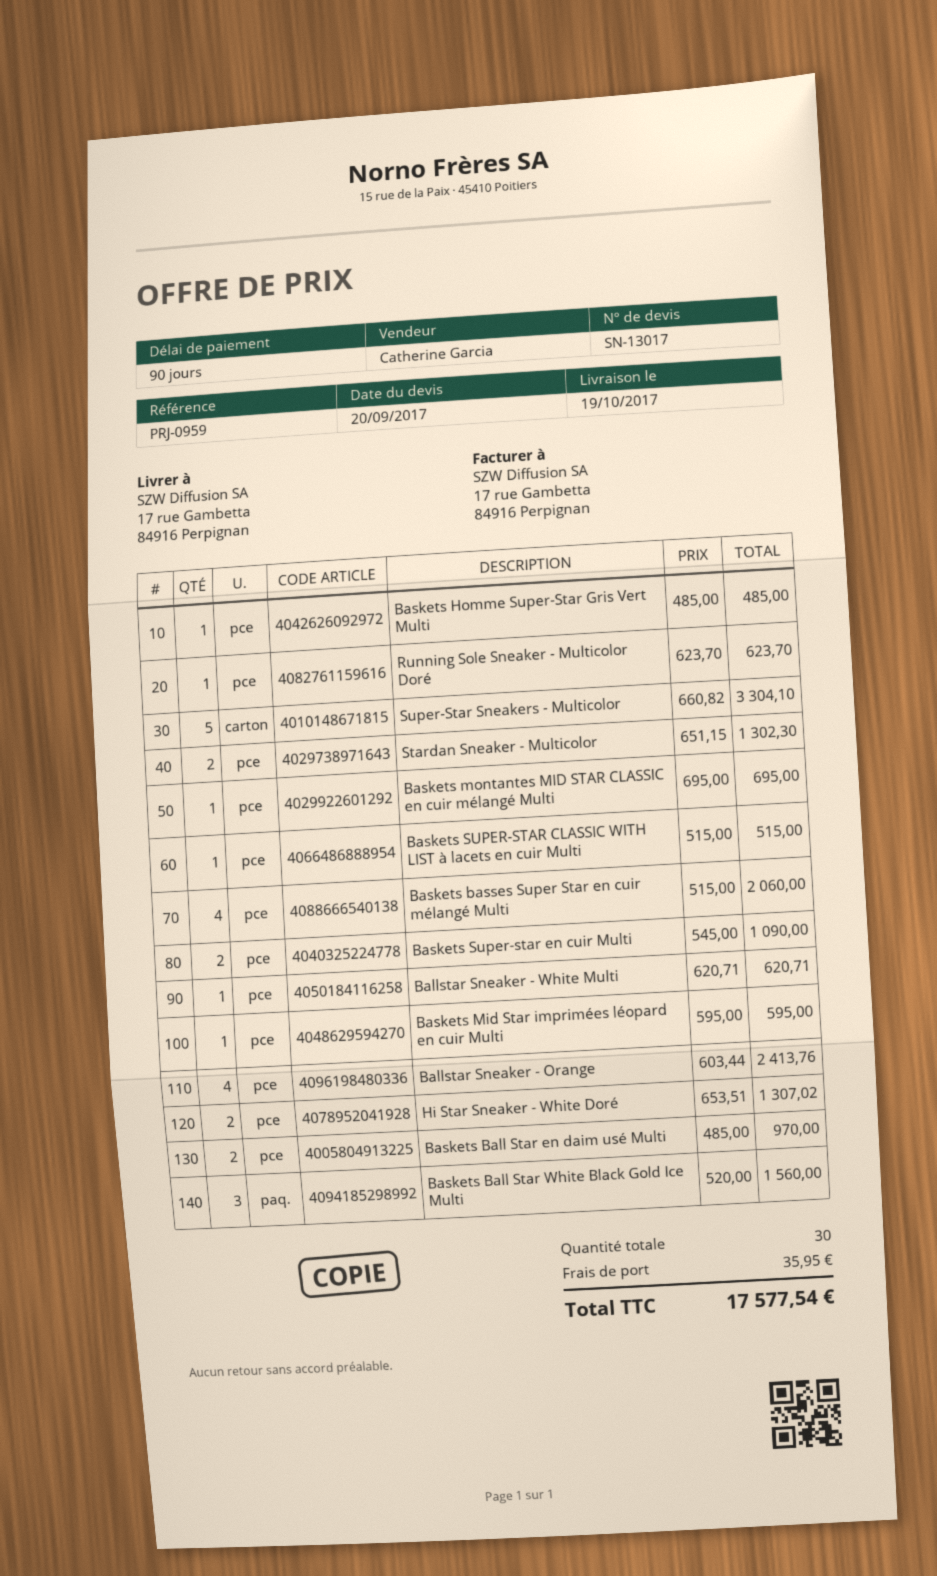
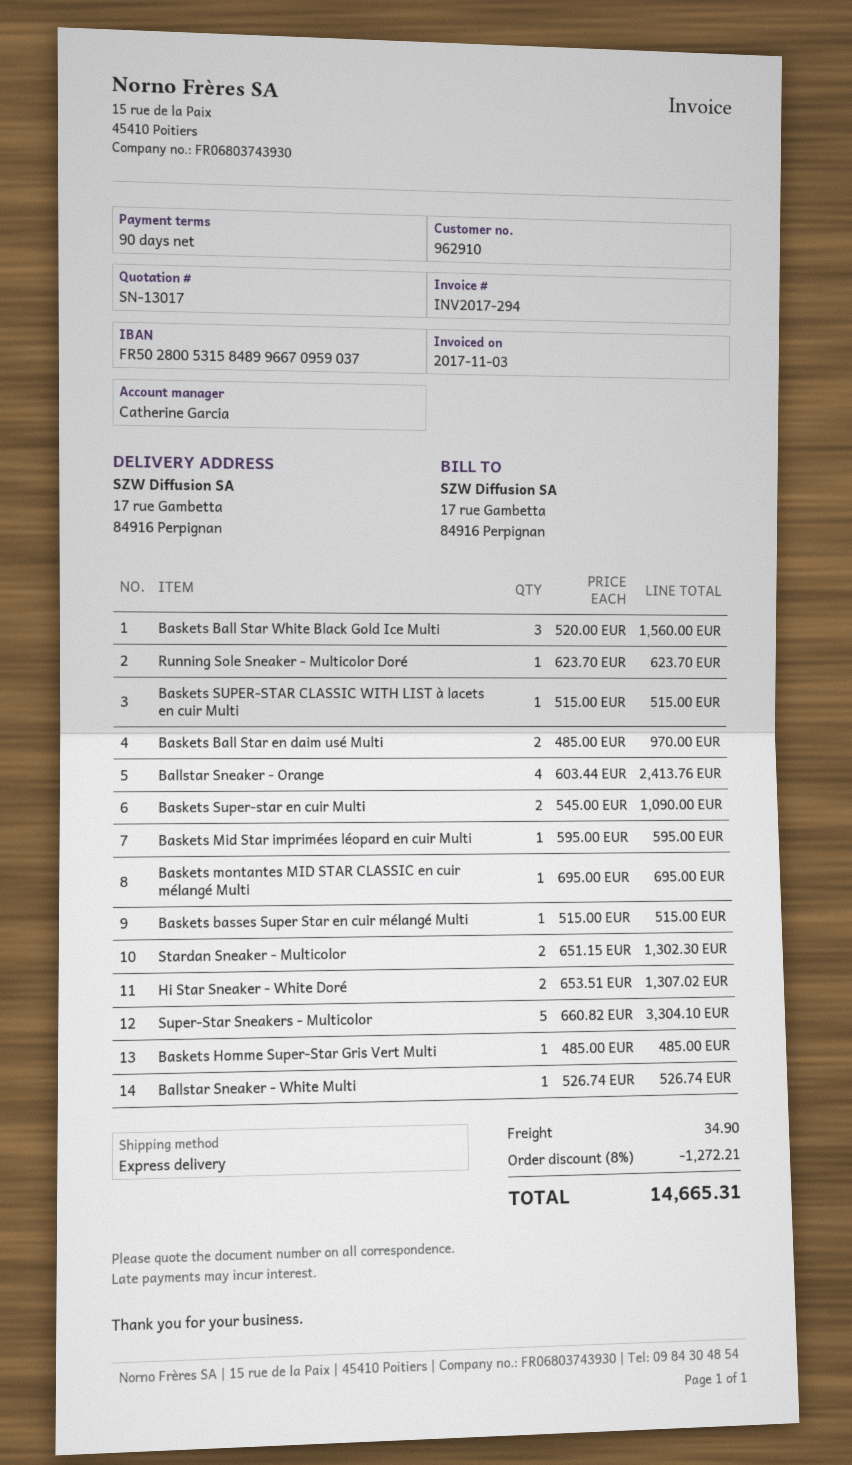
Baskets basses Super Star en cuir mélangé Multi: 4 x 515.00 = 2060.00 -> 1 x 515.00 = 515.00
Ballstar Sneaker - White Multi: 1 x 620.71 = 620.71 -> 1 x 526.74 = 526.74
discount: none -> 8% = 1272.21
shipping: 35.95 -> 34.90
total: 17577.54 -> 14665.31

